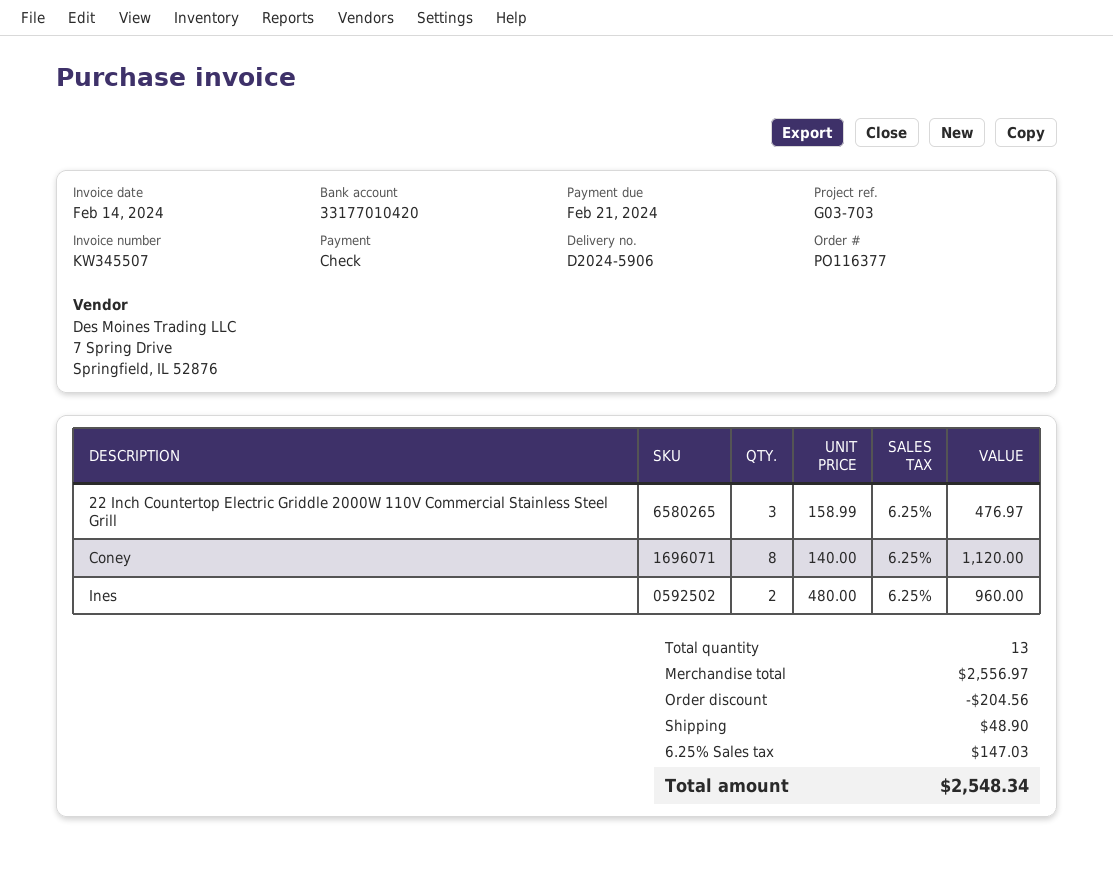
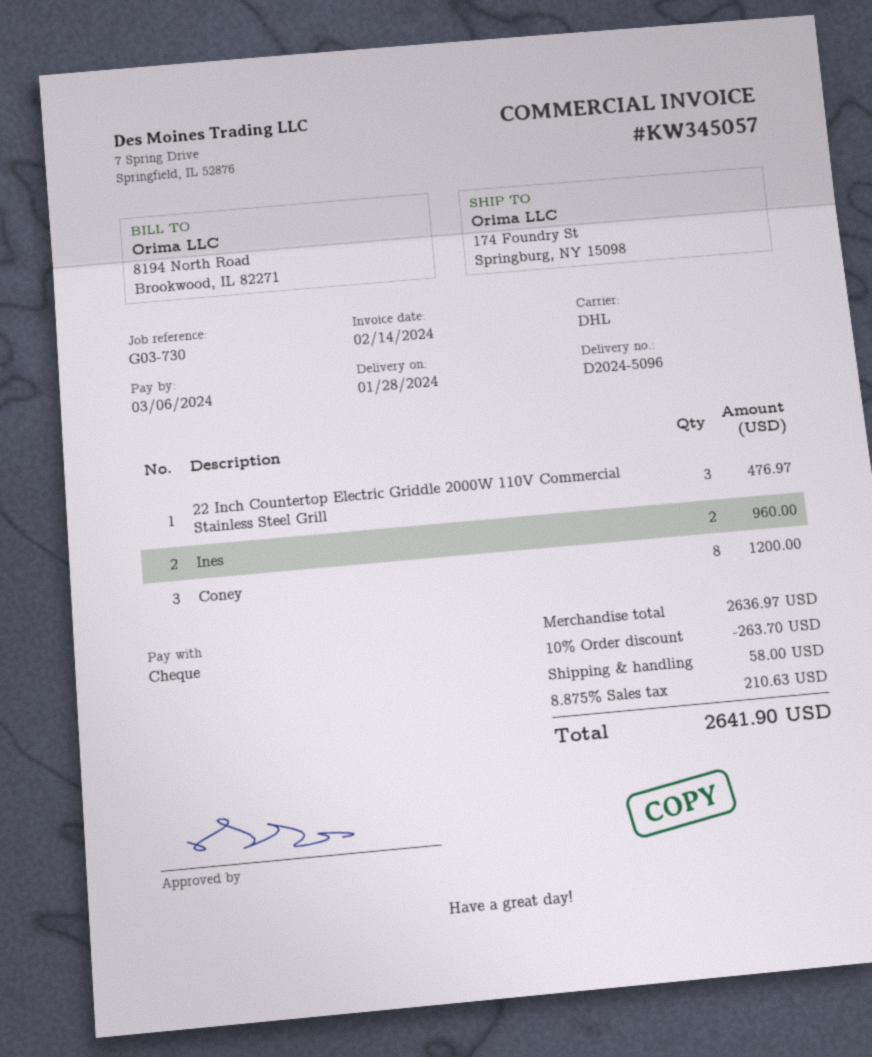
delivery note number: D2024-5906 -> D2024-5096
invoice number: KW345507 -> KW345057
due date: 2024-02-21 -> 2024-03-06
reference: G03-703 -> G03-730
Coney: 8 for 1120.00 -> 8 for 1200.00
subtotal: 2556.97 -> 2636.97
discount: 204.56 -> 263.70
shipping: 48.90 -> 58.00
tax: 6.25% = 147.03 -> 8.875% = 210.63
total: 2548.34 -> 2641.90

